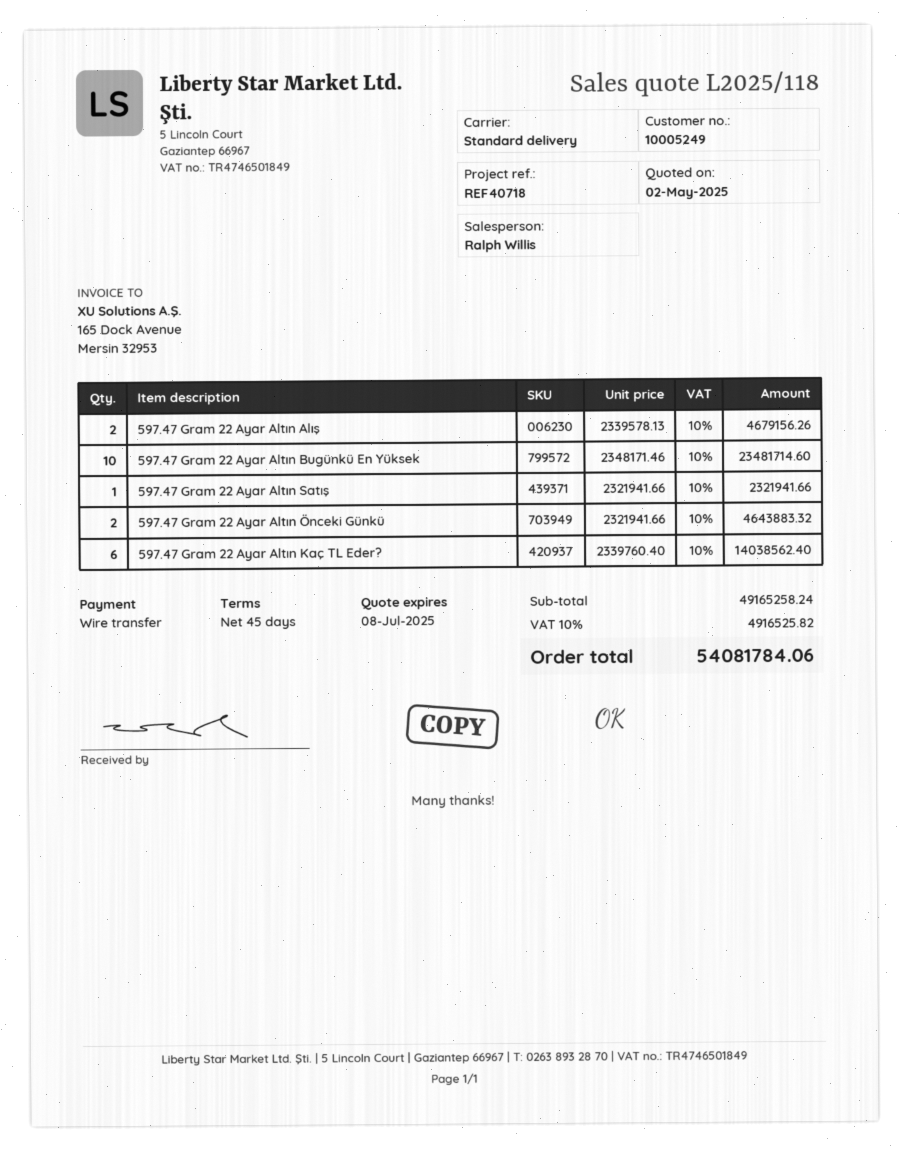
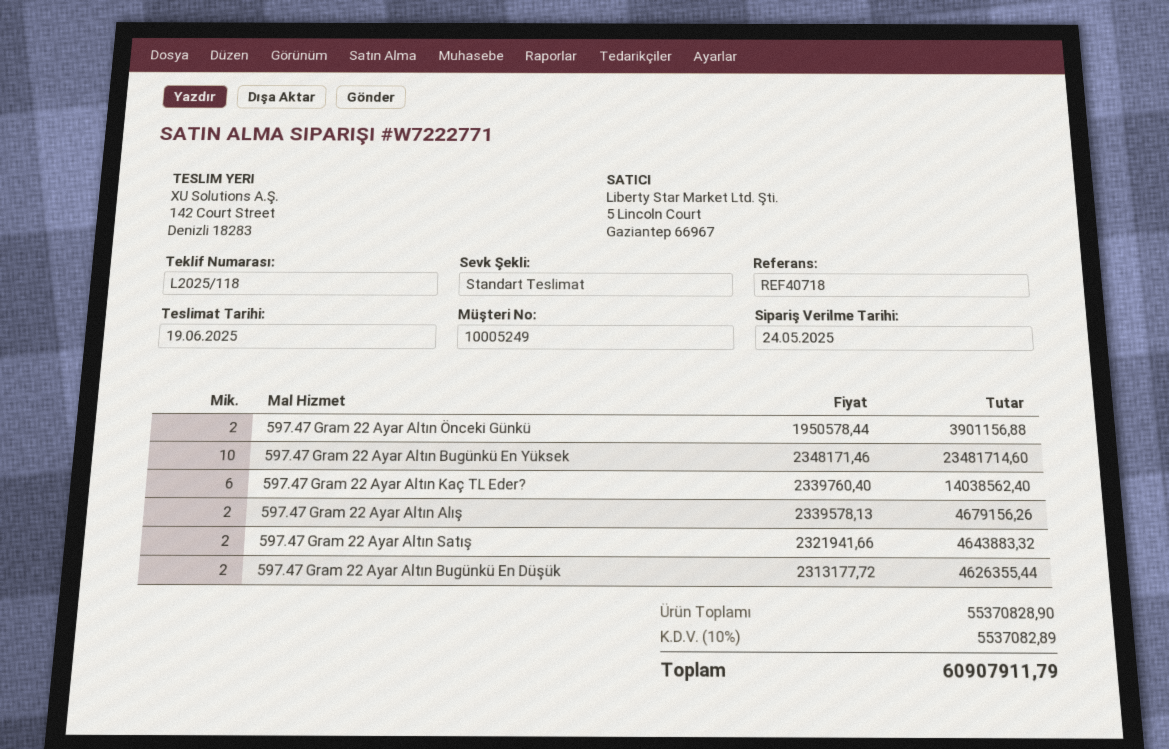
597.47 Gram 22 Ayar Altın Satış: 1 x 2321941.66 = 2321941.66 -> 2 x 2321941.66 = 4643883.32
597.47 Gram 22 Ayar Altın Önceki Günkü: 2 x 2321941.66 = 4643883.32 -> 2 x 1950578.44 = 3901156.88
597.47 Gram 22 Ayar Altın Bugünkü En Düşük: none -> 2 x 2313177.72 = 4626355.44
subtotal: 49165258.24 -> 55370828.90
tax: 10% = 4916525.82 -> 10% = 5537082.89
total: 54081784.06 -> 60907911.79

